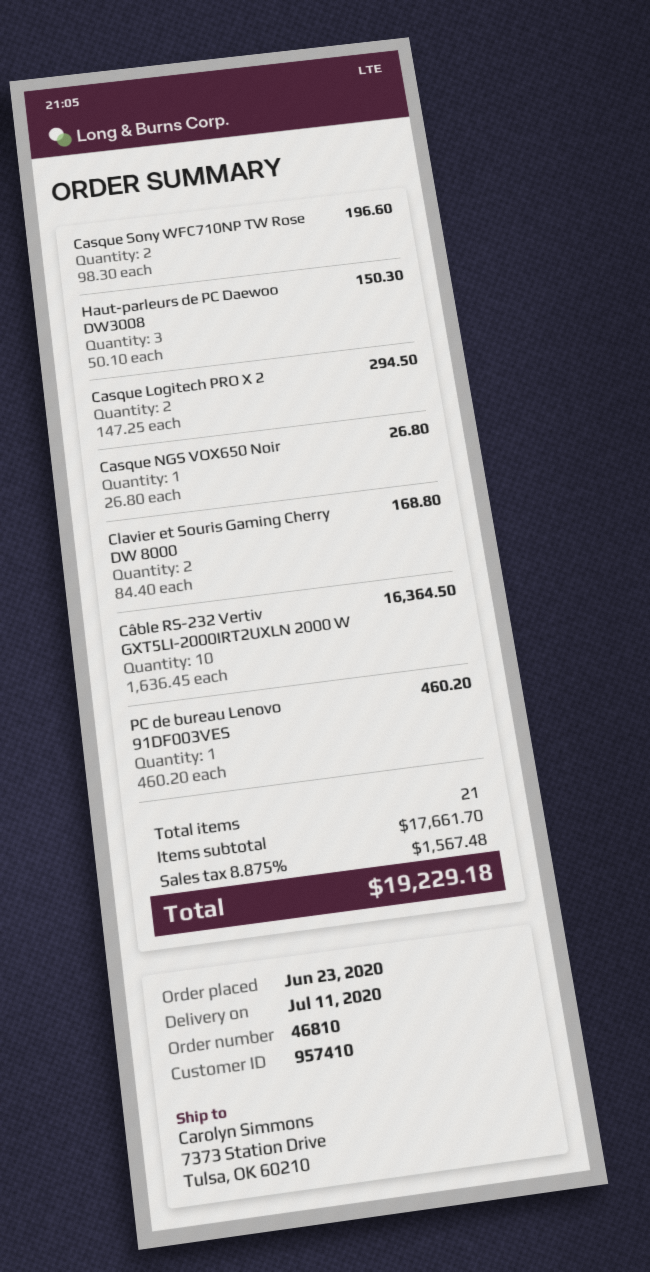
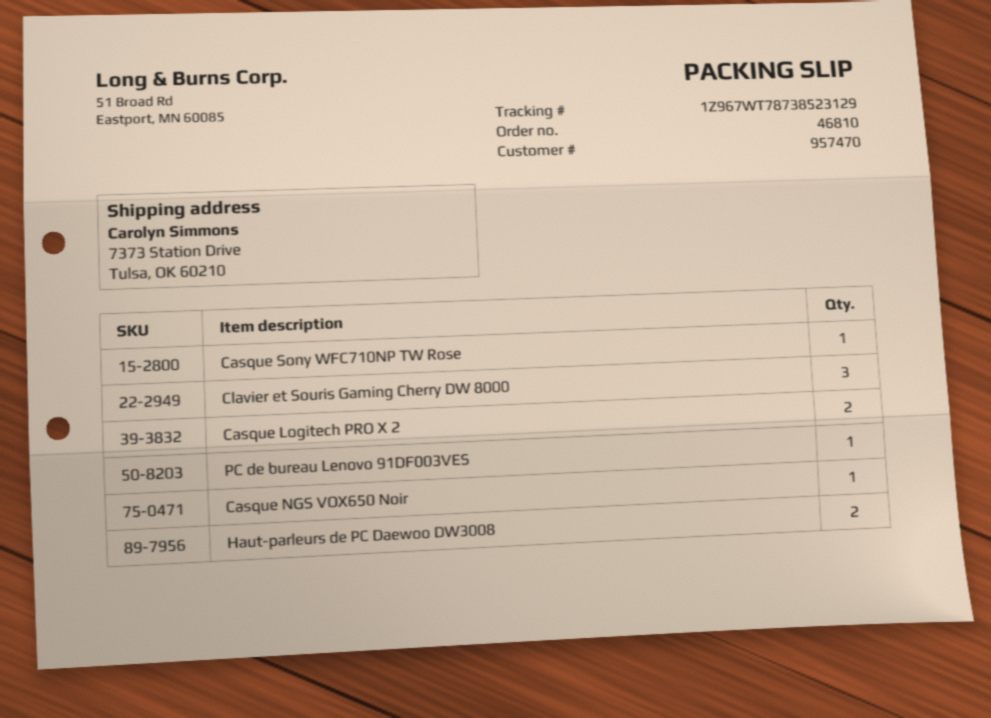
customer number: 957410 -> 957470
Casque Sony WFC710NP TW Rose: 2 -> 1
Haut-parleurs de PC Daewoo DW3008: 3 -> 2
Clavier et Souris Gaming Cherry DW 8000: 2 -> 3
Câble RS-232 Vertiv GXT5LI-2000IRT2UXLN 2000 W: 10 -> none

